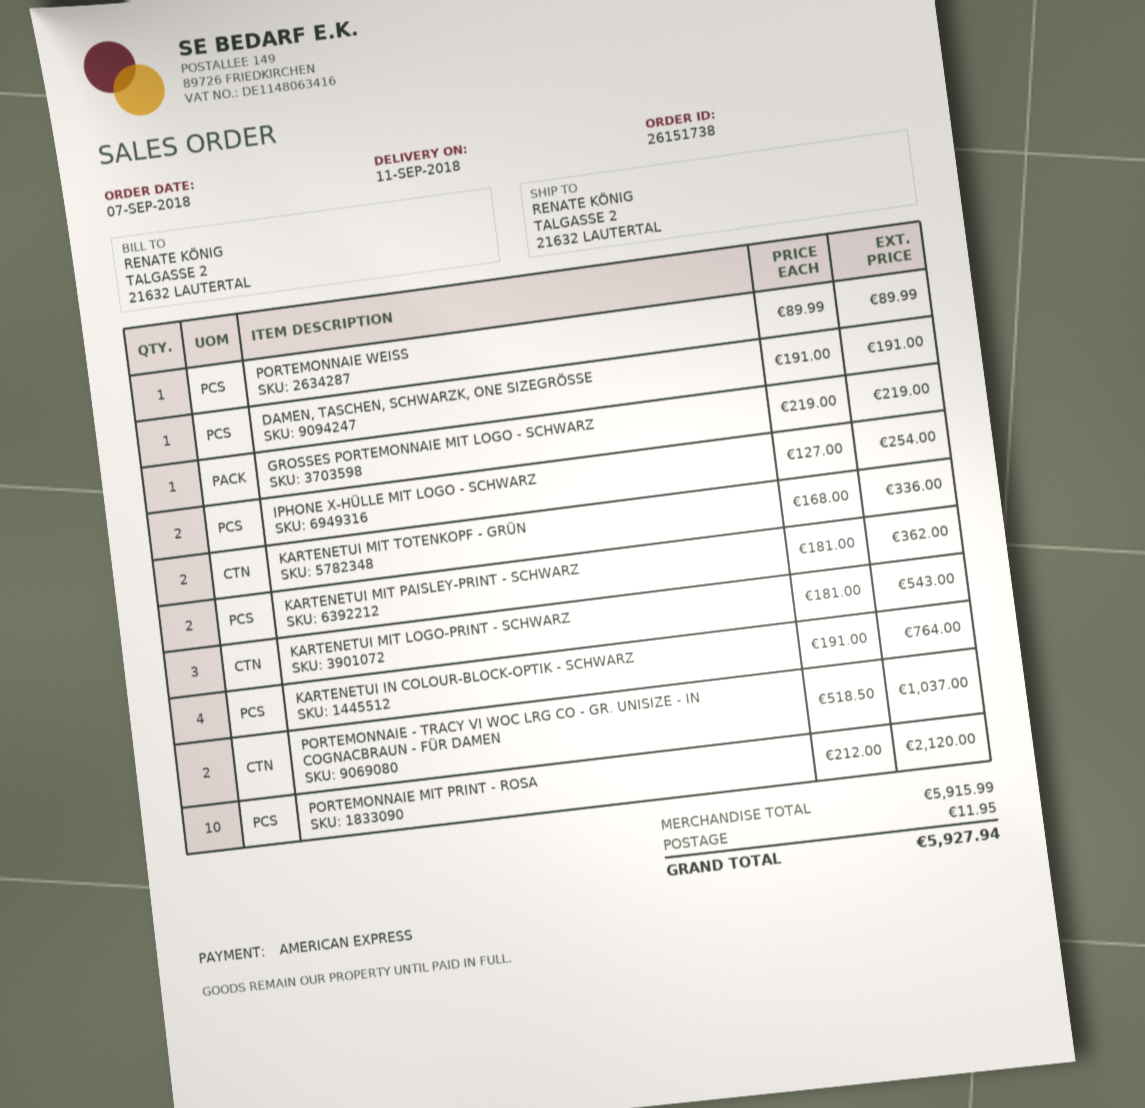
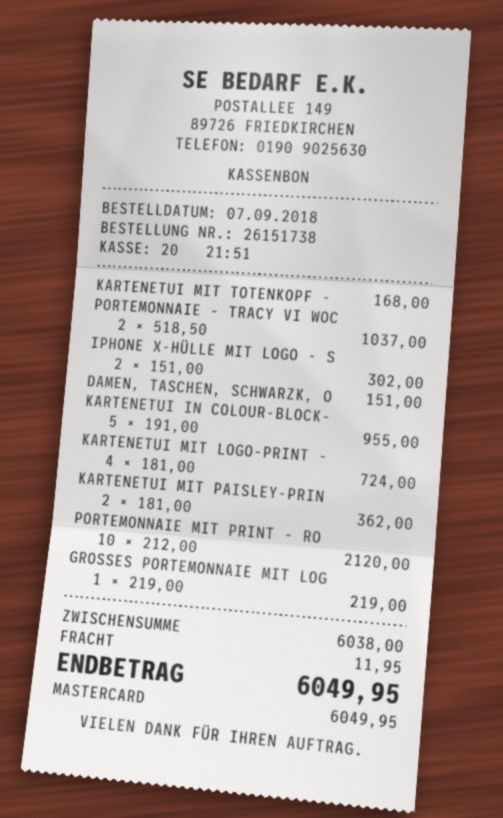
payment method: American Express -> Mastercard
PORTEMONNAIE WEISS: 1 x 89.99 = 89.99 -> none
DAMEN, TASCHEN, SCHWARZK, ONE SIZEGRÖSSE: 1 x 191.00 = 191.00 -> 1 x 151.00 = 151.00
IPHONE X-HÜLLE MIT LOGO - SCHWARZ: 2 x 127.00 = 254.00 -> 2 x 151.00 = 302.00
KARTENETUI MIT TOTENKOPF - GRÜN: 2 x 168.00 = 336.00 -> 1 x 168.00 = 168.00
KARTENETUI MIT LOGO-PRINT - SCHWARZ: 3 x 181.00 = 543.00 -> 4 x 181.00 = 724.00
KARTENETUI IN COLOUR-BLOCK-OPTIK - SCHWARZ: 4 x 191.00 = 764.00 -> 5 x 191.00 = 955.00
subtotal: 5915.99 -> 6038.00
total: 5927.94 -> 6049.95

